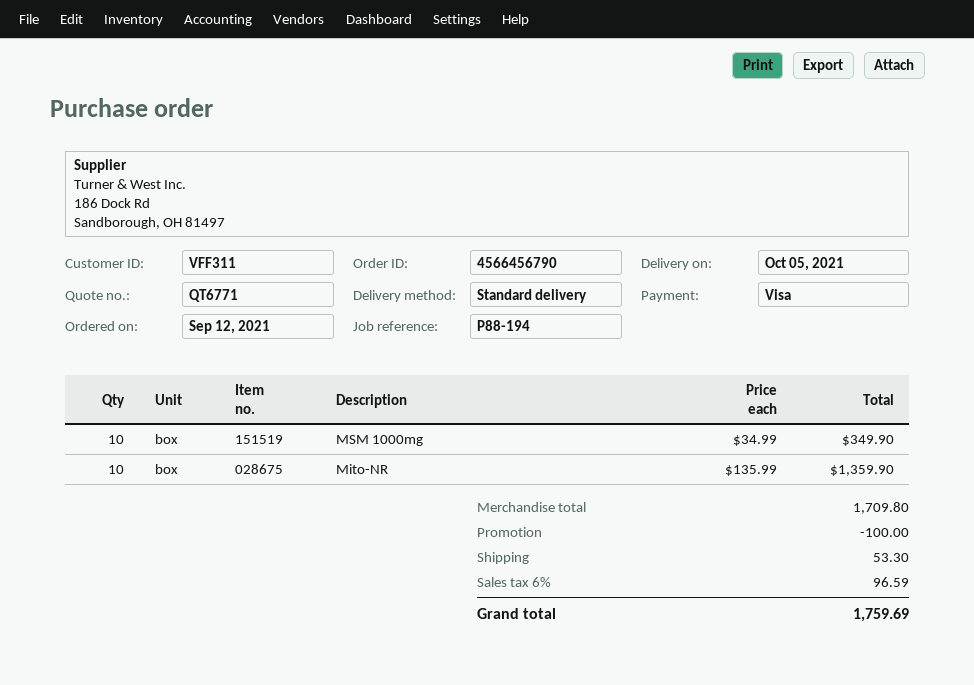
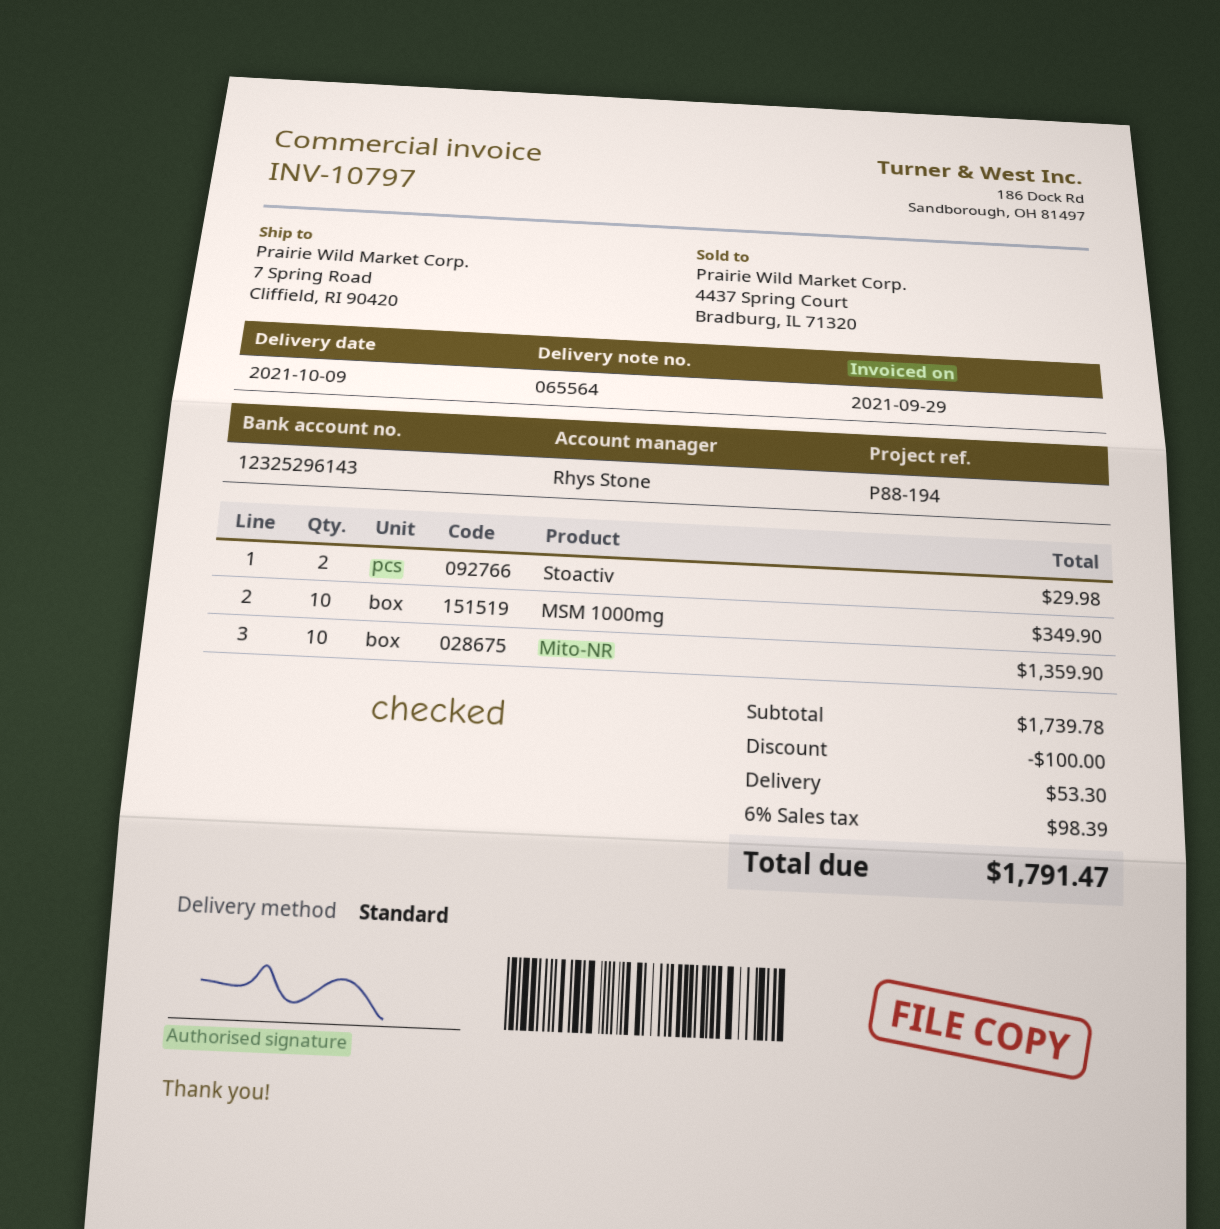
delivery date: 2021-10-05 -> 2021-10-09
Stoactiv: none -> 2 for 29.98
subtotal: 1709.80 -> 1739.78
tax: 6% = 96.59 -> 6% = 98.39
total: 1759.69 -> 1791.47

